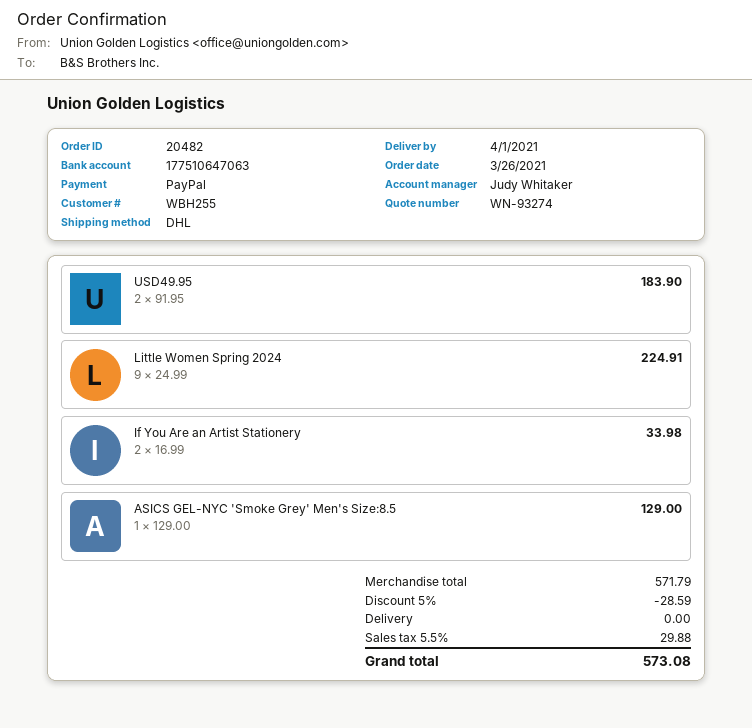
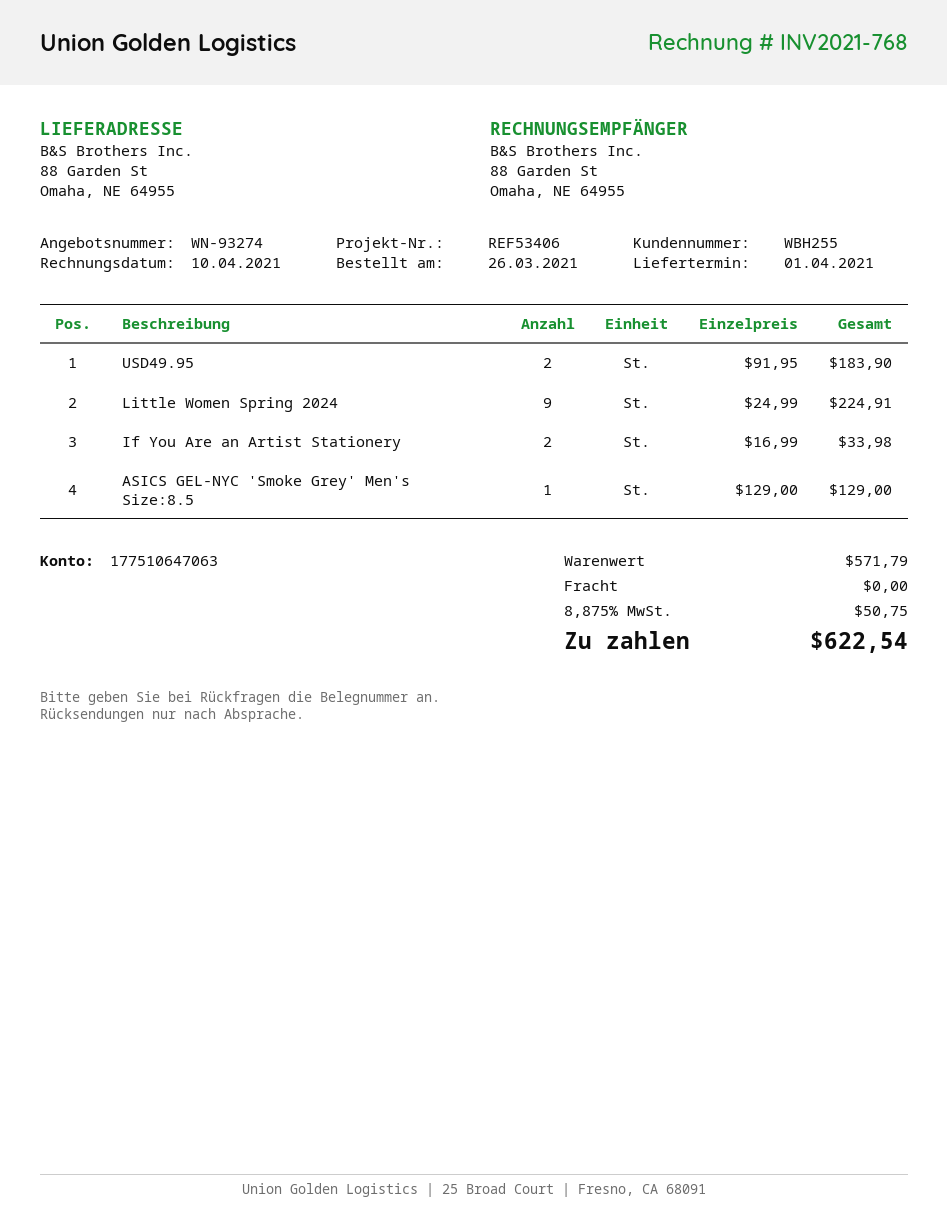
discount: 5% = 28.59 -> none
tax: 5.5% = 29.88 -> 8.875% = 50.75
total: 573.08 -> 622.54

